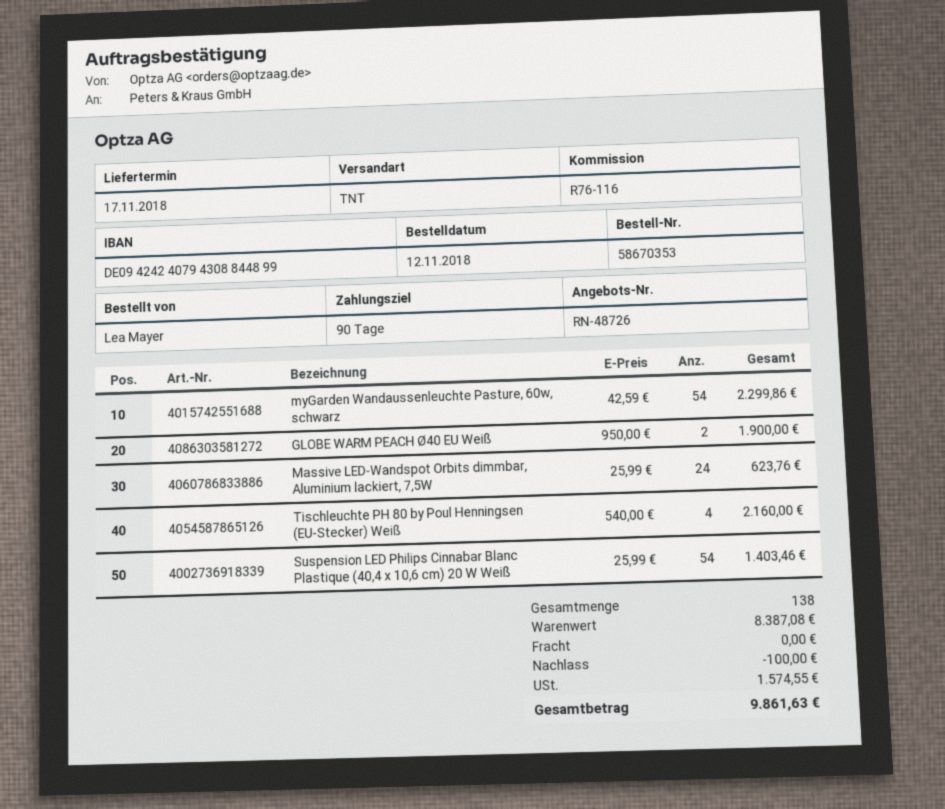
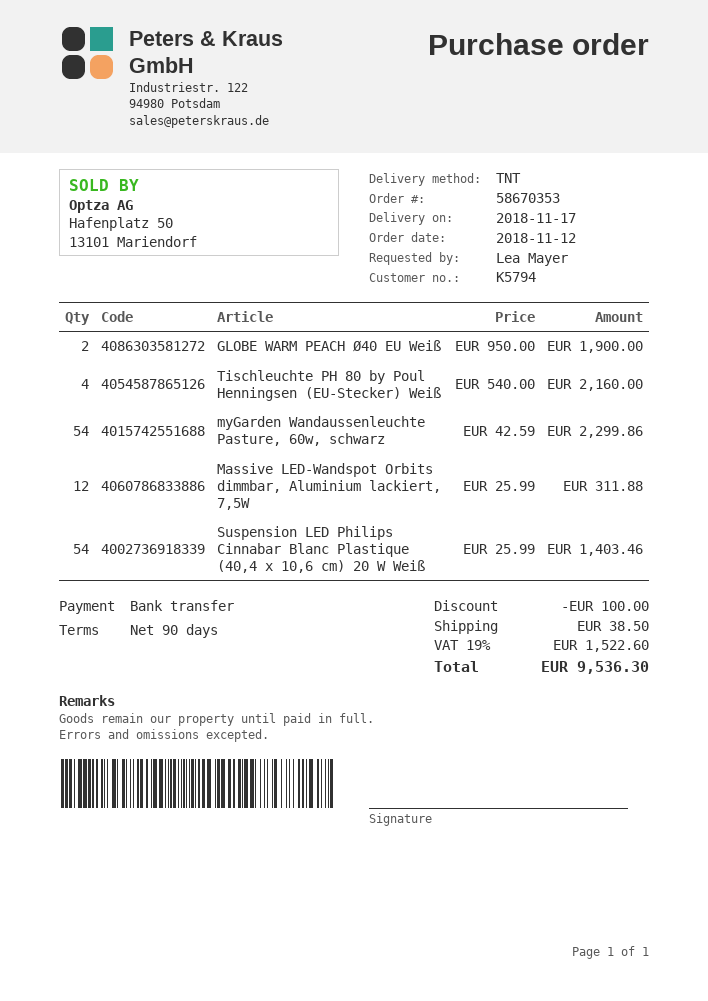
Massive LED-Wandspot Orbits dimmbar, Aluminium lackiert, 7,5W: 24 x 25.99 = 623.76 -> 12 x 25.99 = 311.88
shipping: 0.00 -> 38.50
tax: 1574.55 -> 1522.60
total: 9861.63 -> 9536.30

